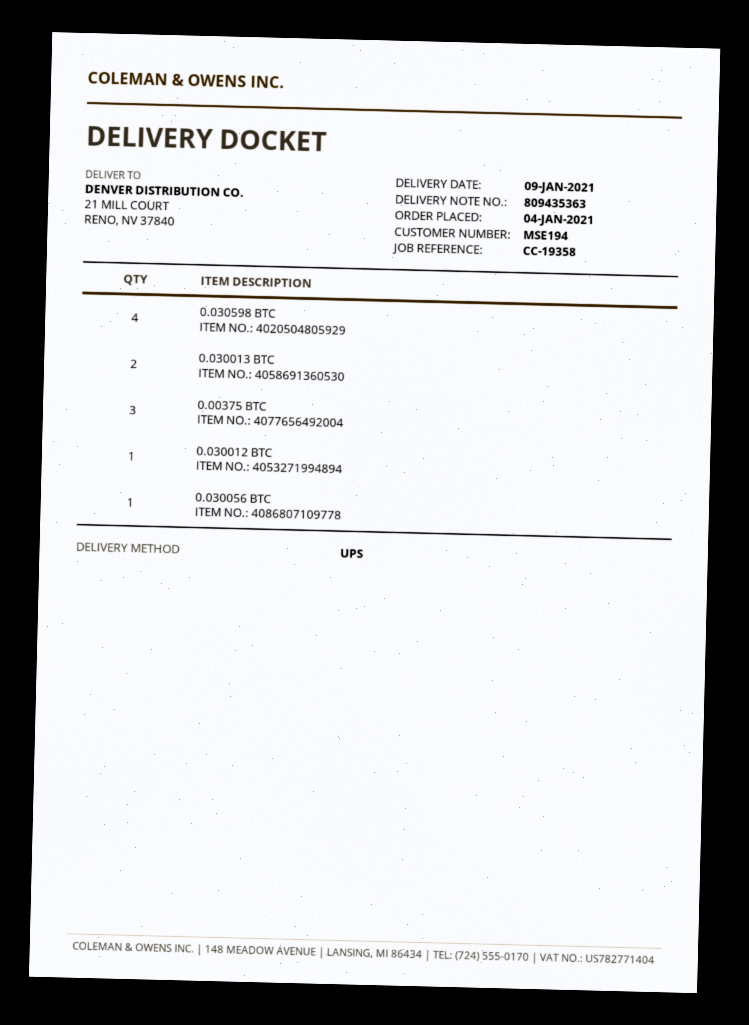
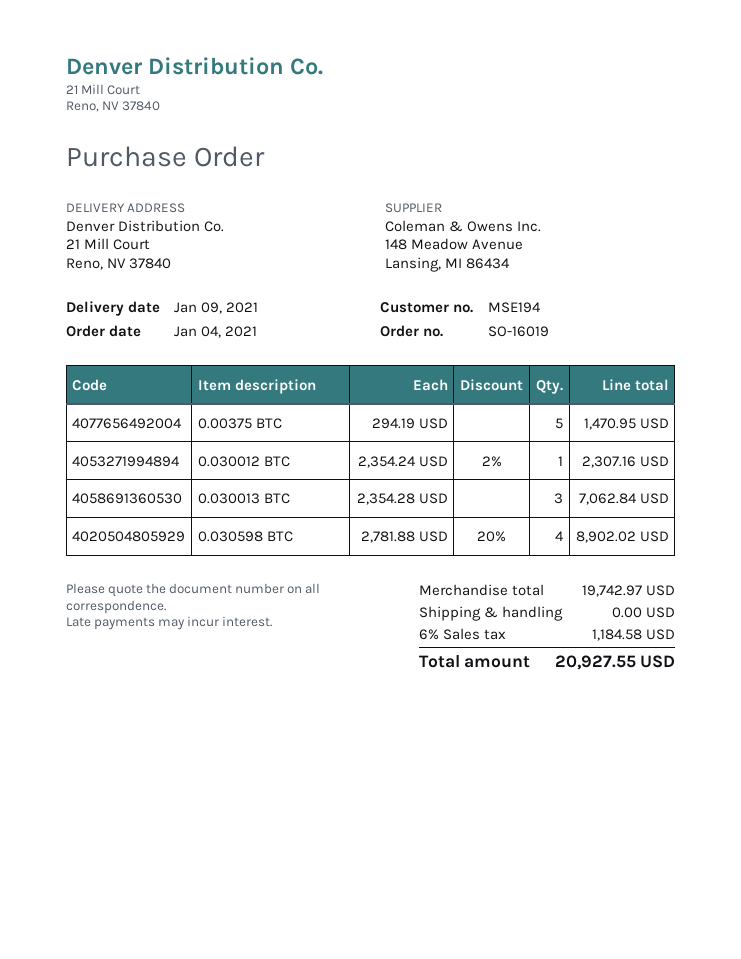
0.030013 BTC: 2 -> 3
0.00375 BTC: 3 -> 5
0.030056 BTC: 1 -> none

